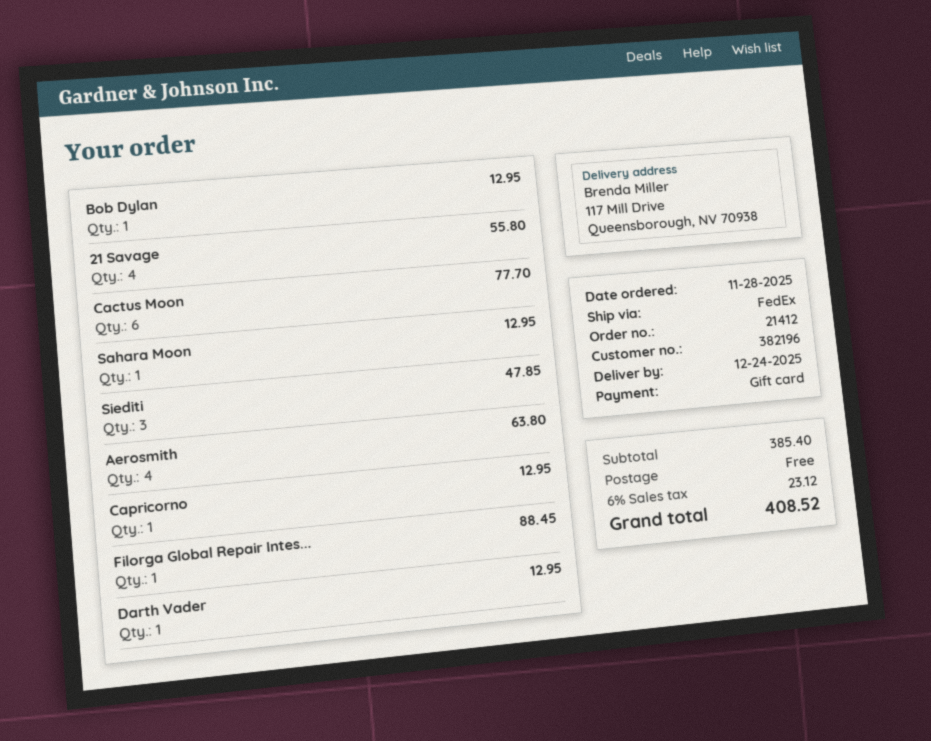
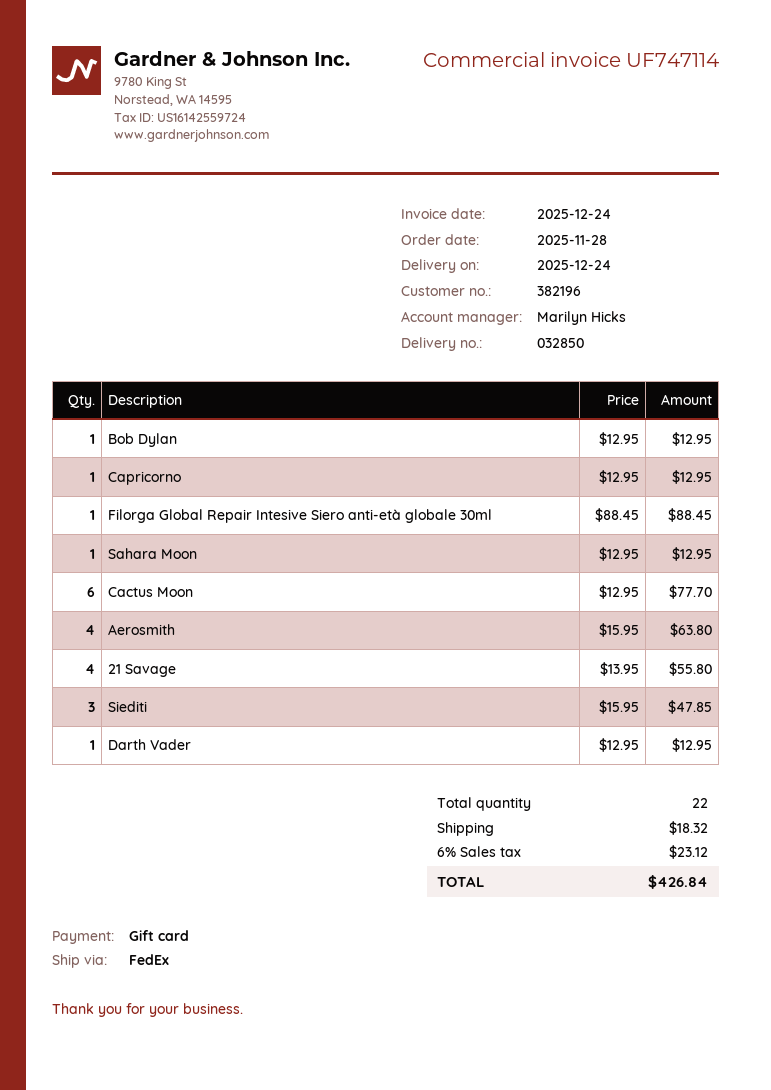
shipping: 0.00 -> 18.32
total: 408.52 -> 426.84

